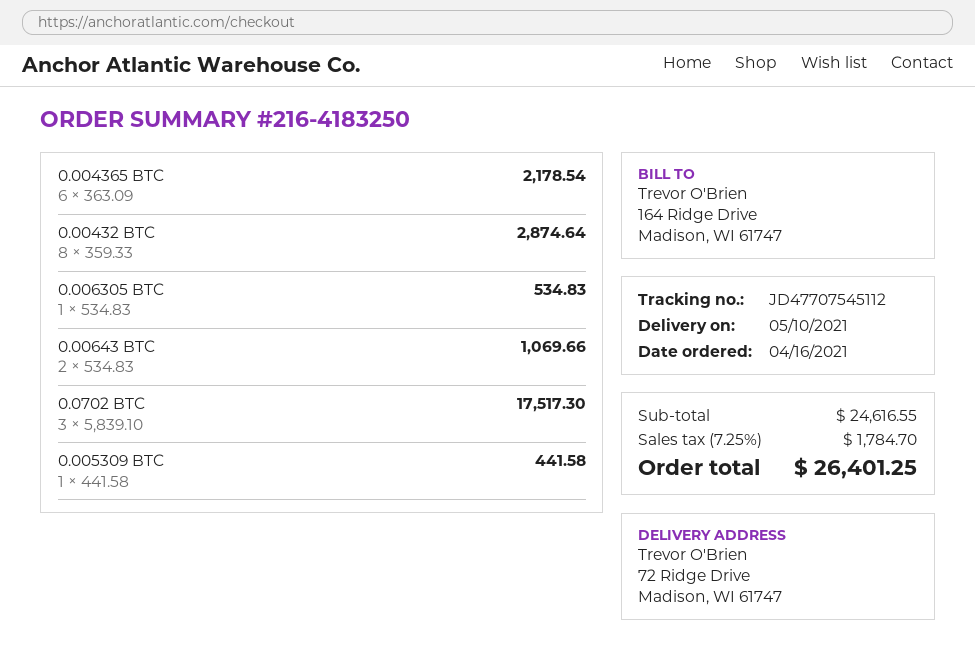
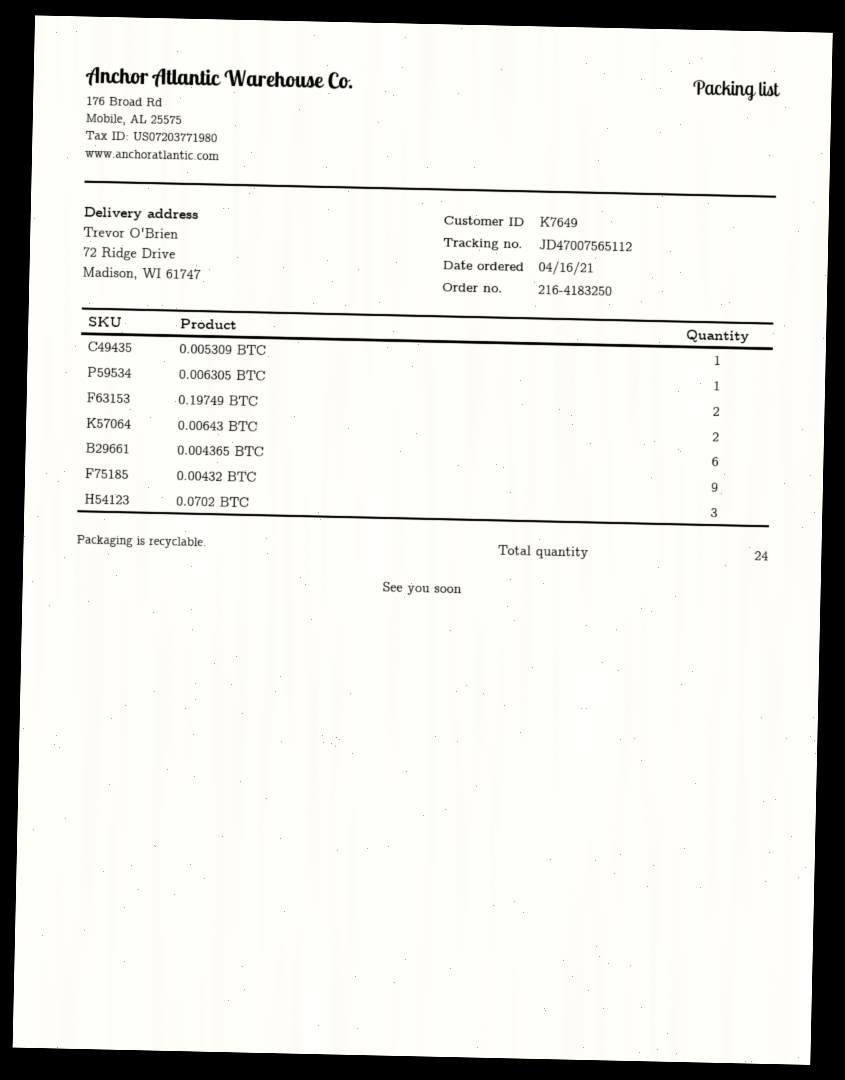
tracking number: JD47707545112 -> JD47007565112
0.00432 BTC: 8 -> 9
0.19749 BTC: none -> 2

